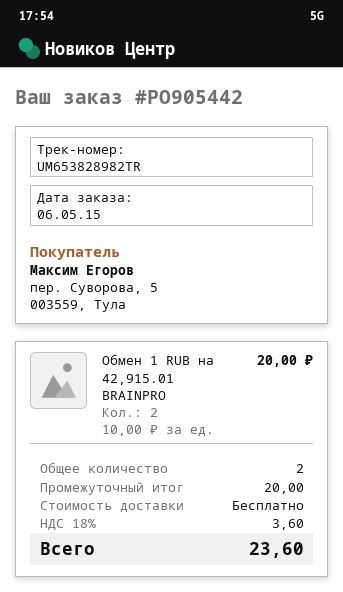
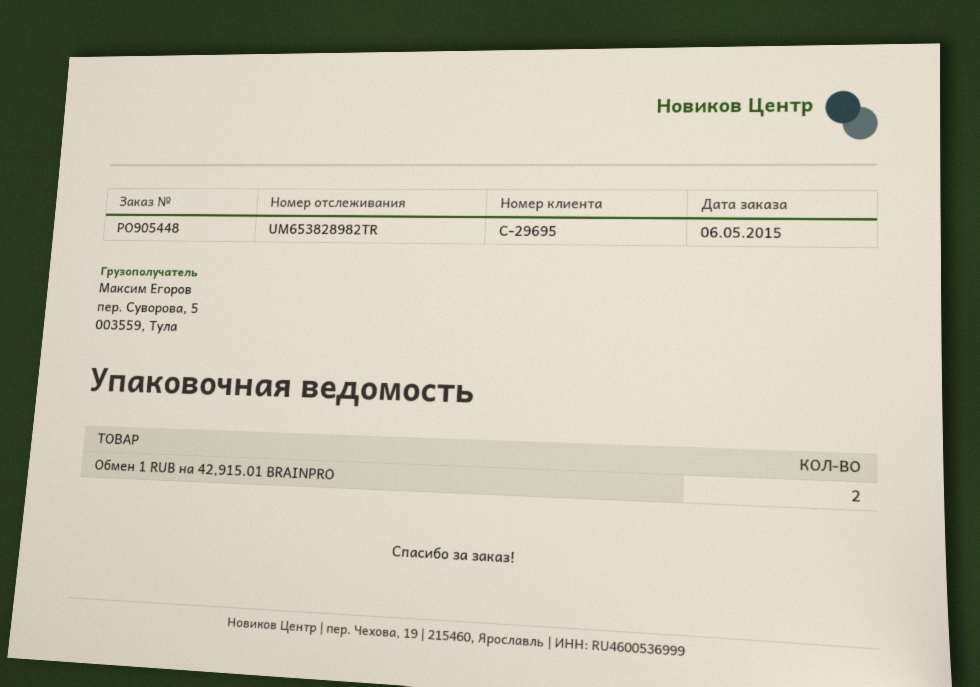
order number: PO905442 -> PO905448

